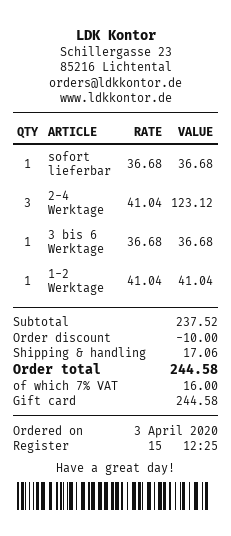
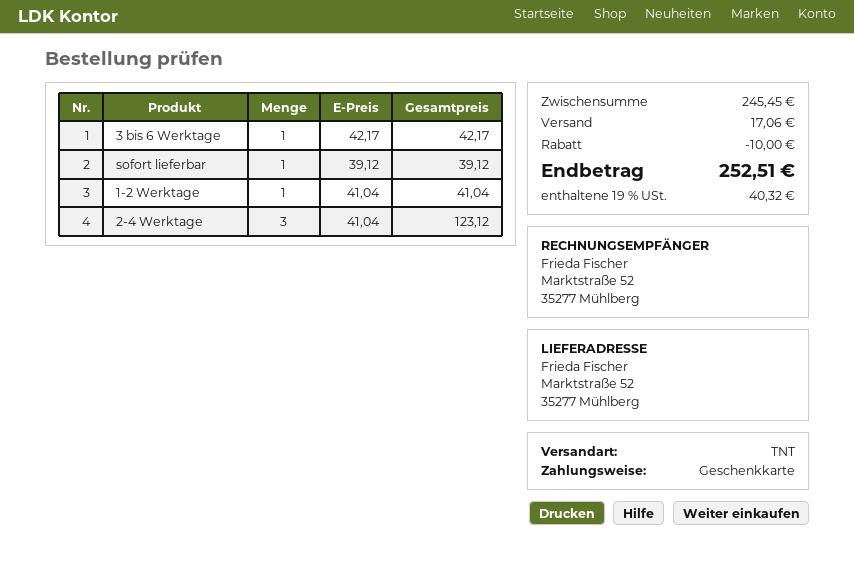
sofort lieferbar: 1 x 36.68 = 36.68 -> 1 x 39.12 = 39.12
3 bis 6 Werktage: 1 x 36.68 = 36.68 -> 1 x 42.17 = 42.17
subtotal: 237.52 -> 245.45
tax: 7% = 16.00 -> 19% = 40.32
total: 244.58 -> 252.51

